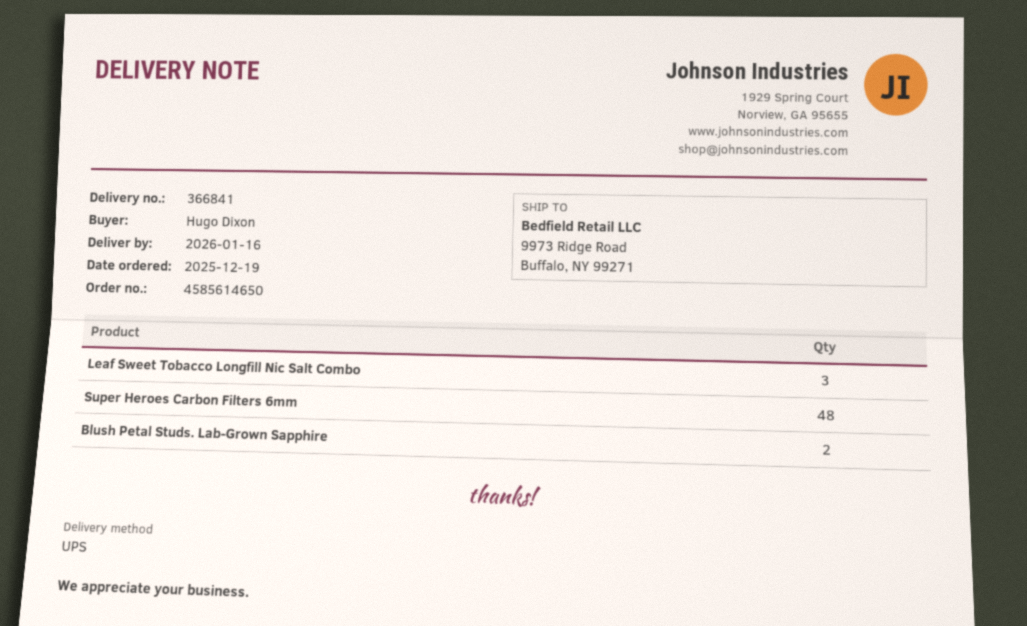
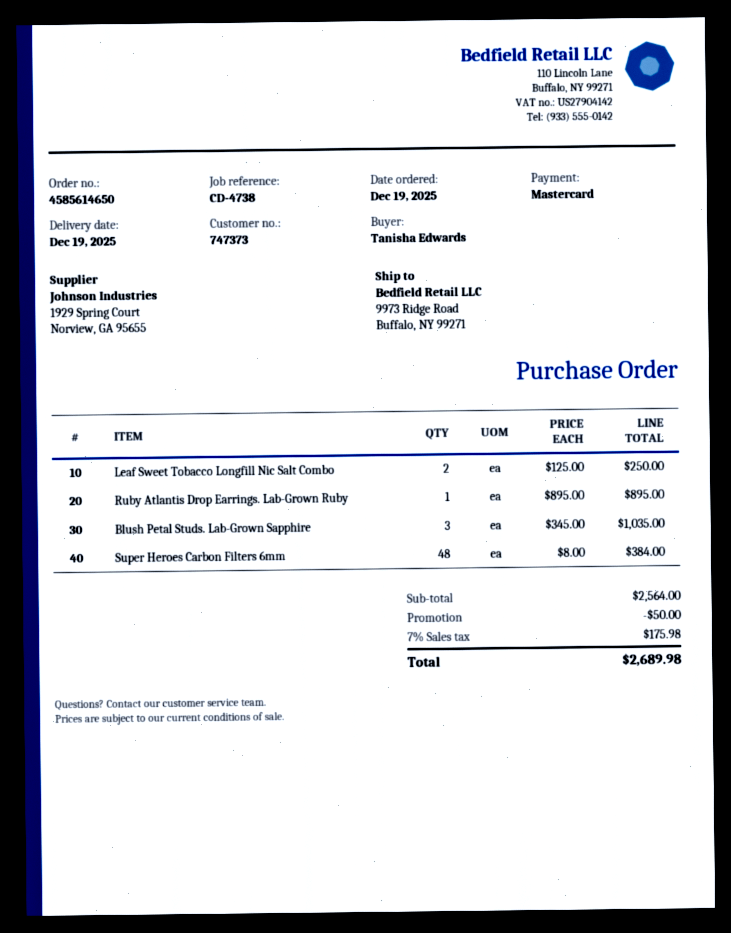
delivery date: 2026-01-16 -> 2025-12-19
ordered by: Hugo Dixon -> Tanisha Edwards
Leaf Sweet Tobacco Longfill Nic Salt Combo: 3 -> 2
Blush Petal Studs. Lab-Grown Sapphire: 2 -> 3
Ruby Atlantis Drop Earrings. Lab-Grown Ruby: none -> 1

